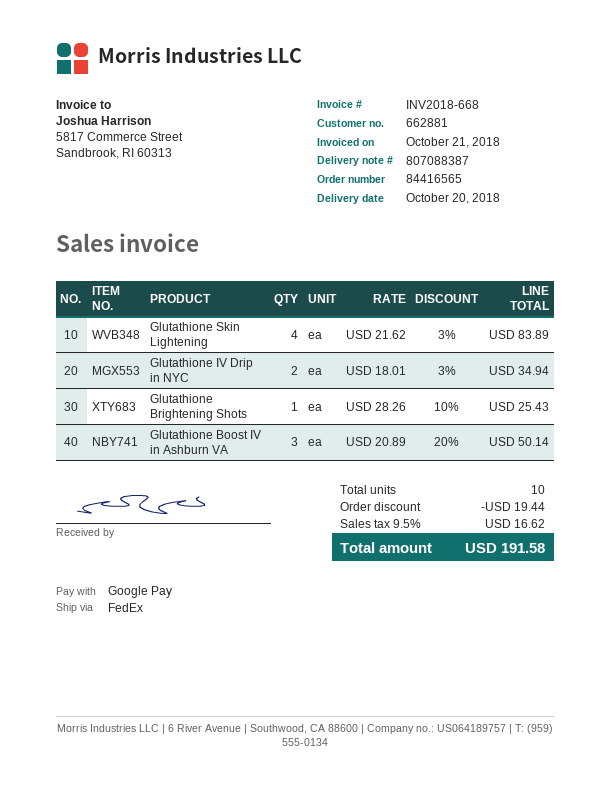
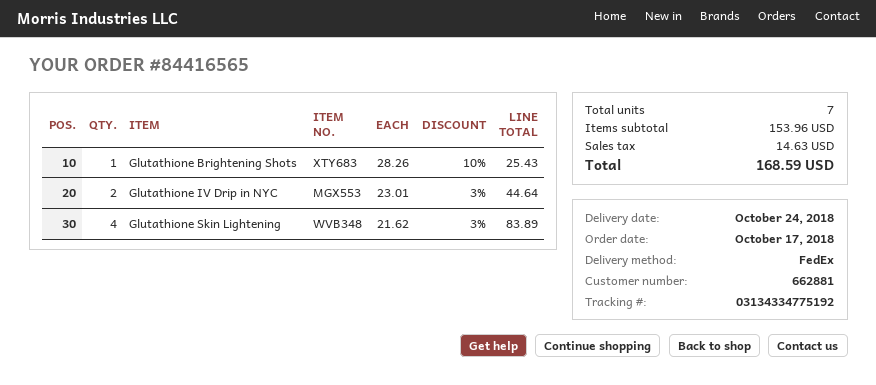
delivery date: 2018-10-20 -> 2018-10-24
Glutathione IV Drip in NYC: 2 x 18.01 - 3% = 34.94 -> 2 x 23.01 - 3% = 44.64
Glutathione Boost IV in Ashburn VA: 3 x 20.89 - 20% = 50.14 -> none
total quantity: 10 -> 7
discount: 19.44 -> none
tax: 16.62 -> 14.63
total: 191.58 -> 168.59

